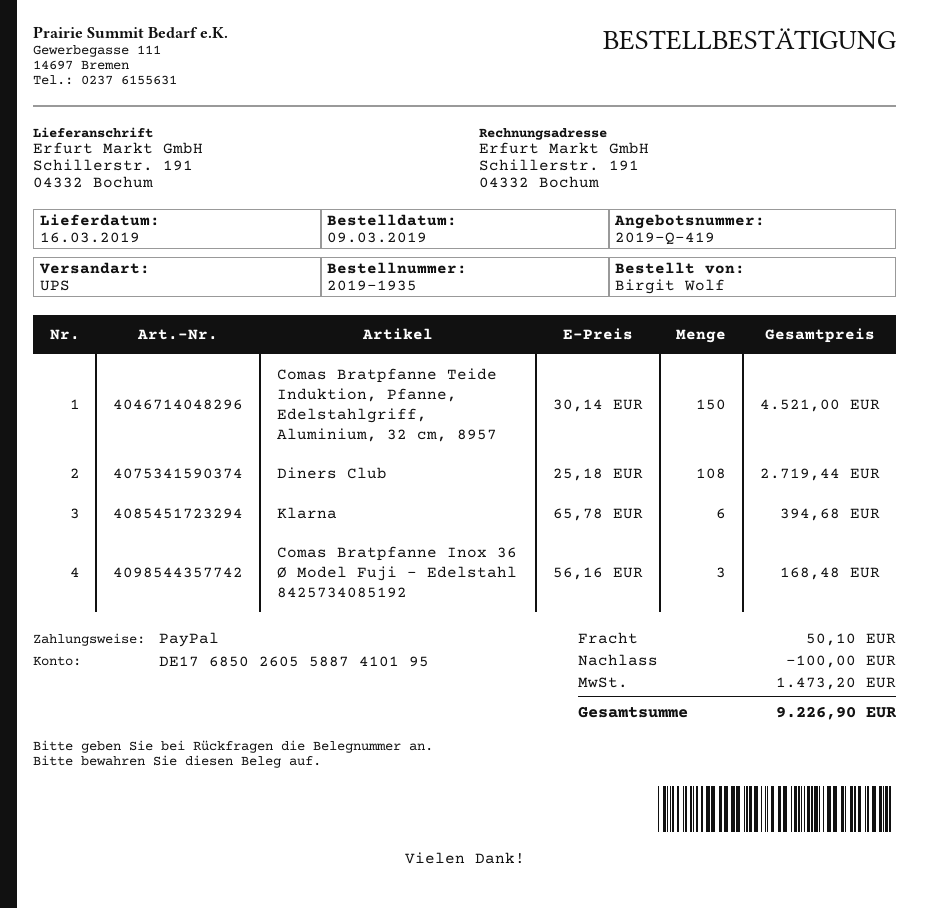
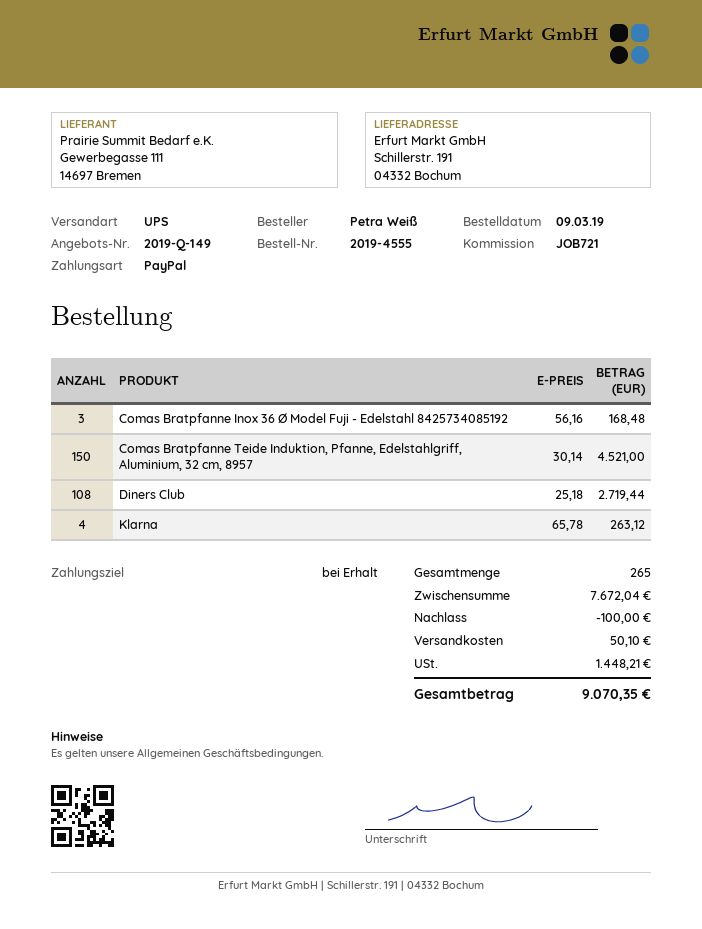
quote number: 2019-Q-419 -> 2019-Q-149
order number: 2019-1935 -> 2019-4555
ordered by: Birgit Wolf -> Petra Weiß
Klarna: 6 x 65.78 = 394.68 -> 4 x 65.78 = 263.12
tax: 1473.20 -> 1448.21
total: 9226.90 -> 9070.35

